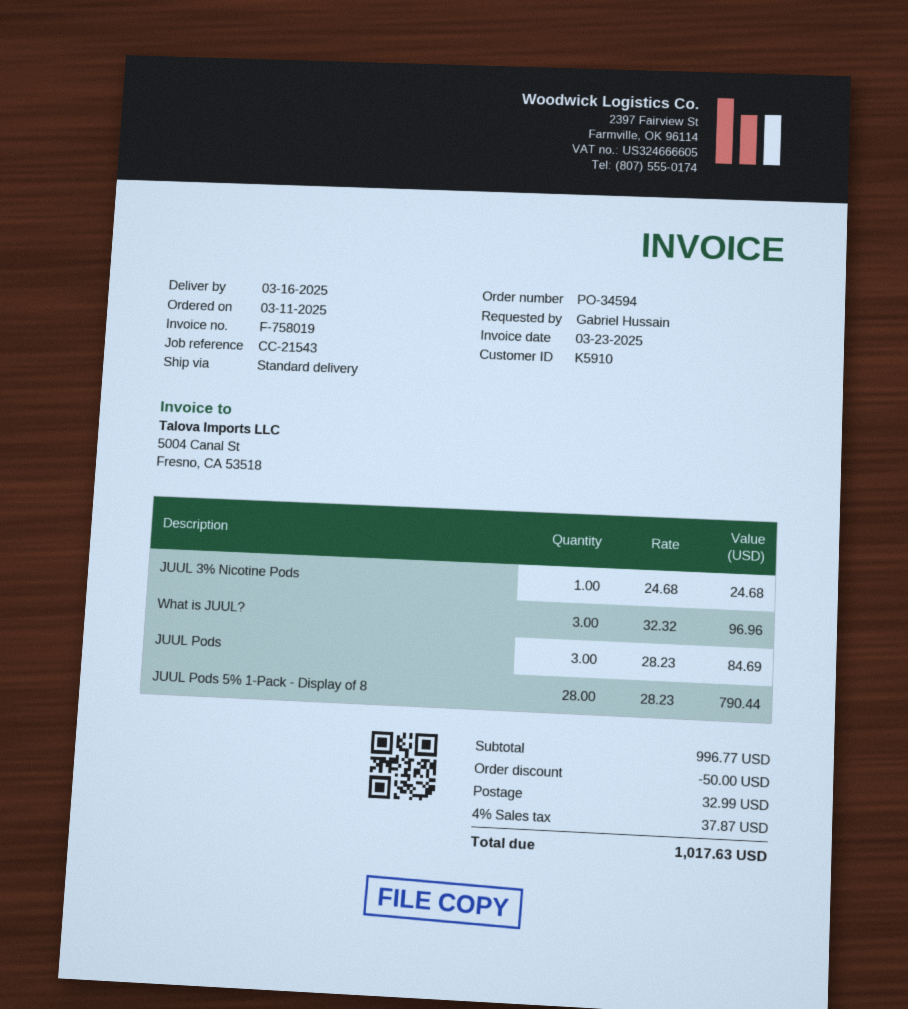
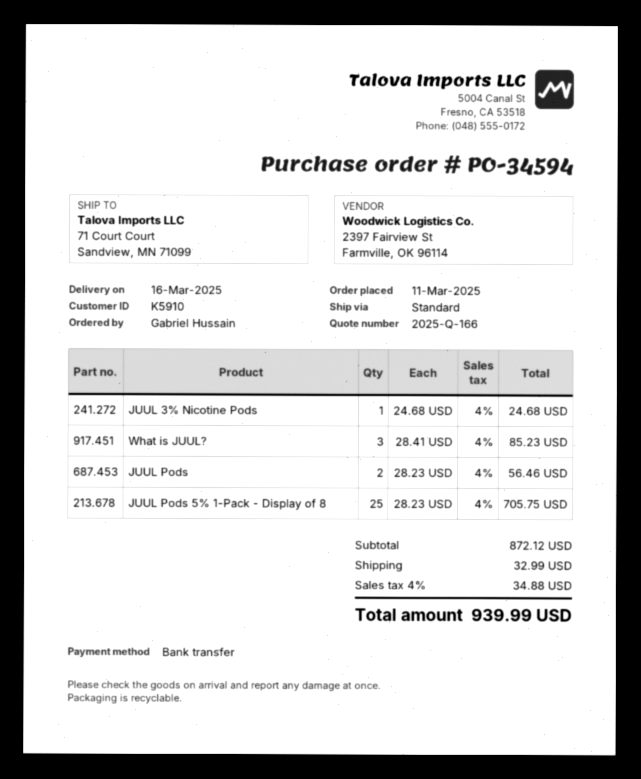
What is JUUL?: 3 x 32.32 = 96.96 -> 3 x 28.41 = 85.23
JUUL Pods: 3 x 28.23 = 84.69 -> 2 x 28.23 = 56.46
JUUL Pods 5% 1-Pack - Display of 8: 28 x 28.23 = 790.44 -> 25 x 28.23 = 705.75
subtotal: 996.77 -> 872.12
discount: 50.00 -> none
tax: 4% = 37.87 -> 4% = 34.88
total: 1017.63 -> 939.99

